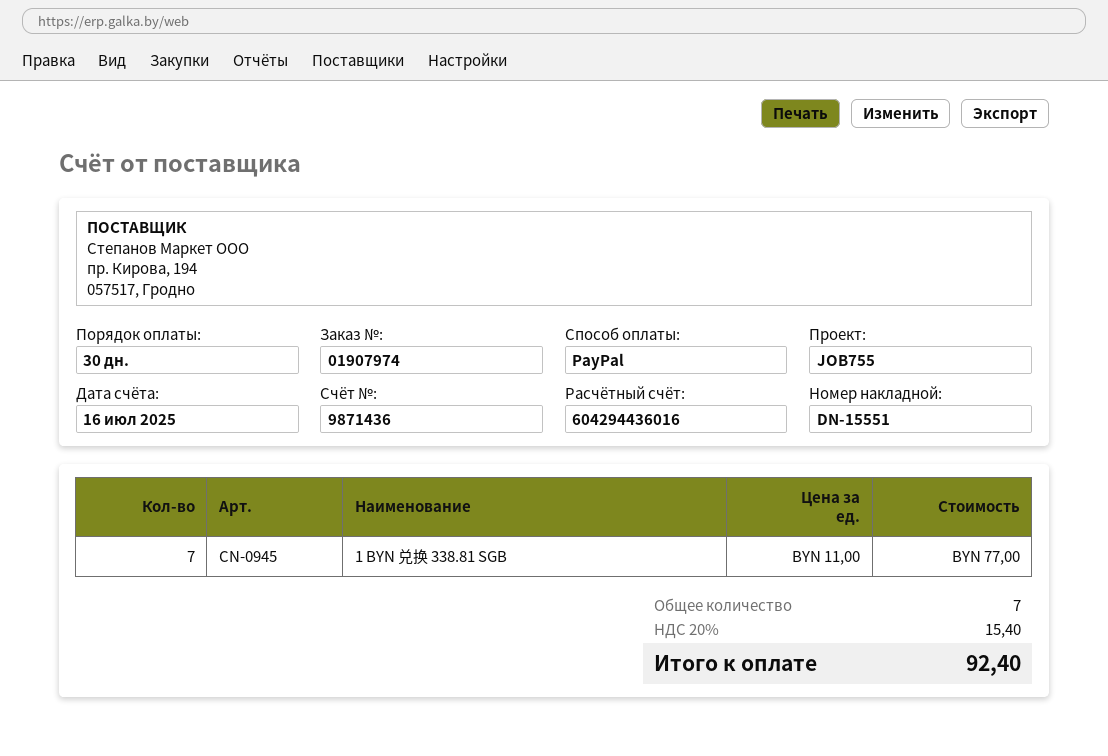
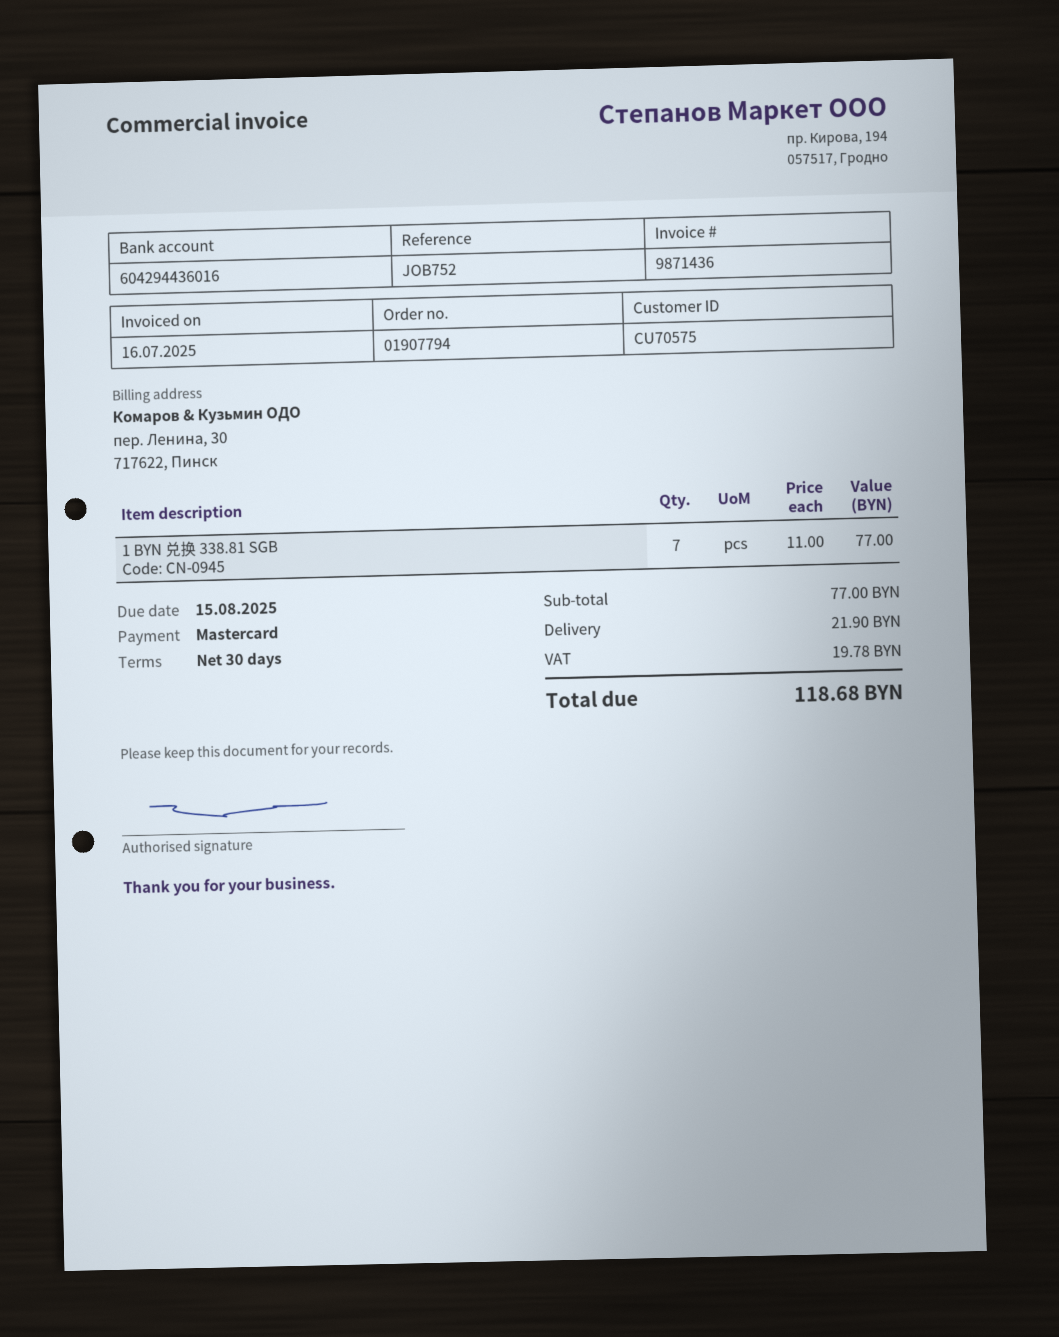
order number: 01907974 -> 01907794
reference: JOB755 -> JOB752
payment method: PayPal -> Mastercard
shipping: none -> 21.90
tax: 15.40 -> 19.78
total: 92.40 -> 118.68

